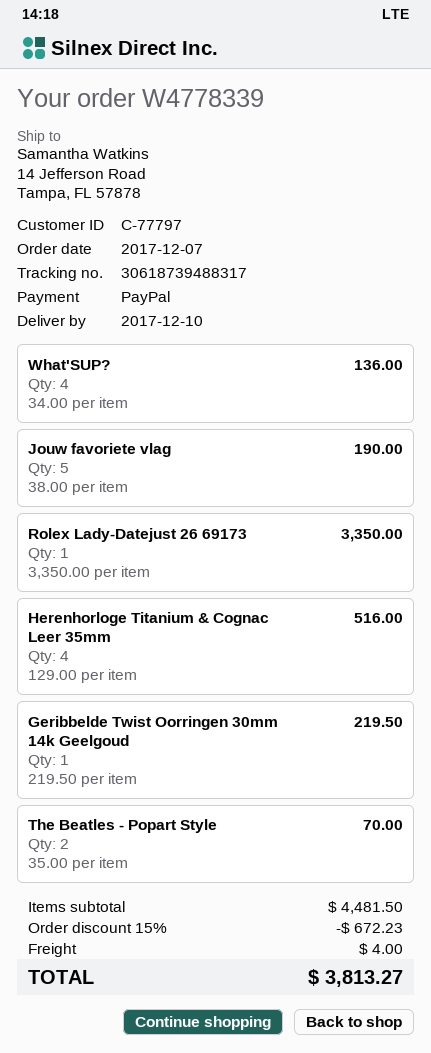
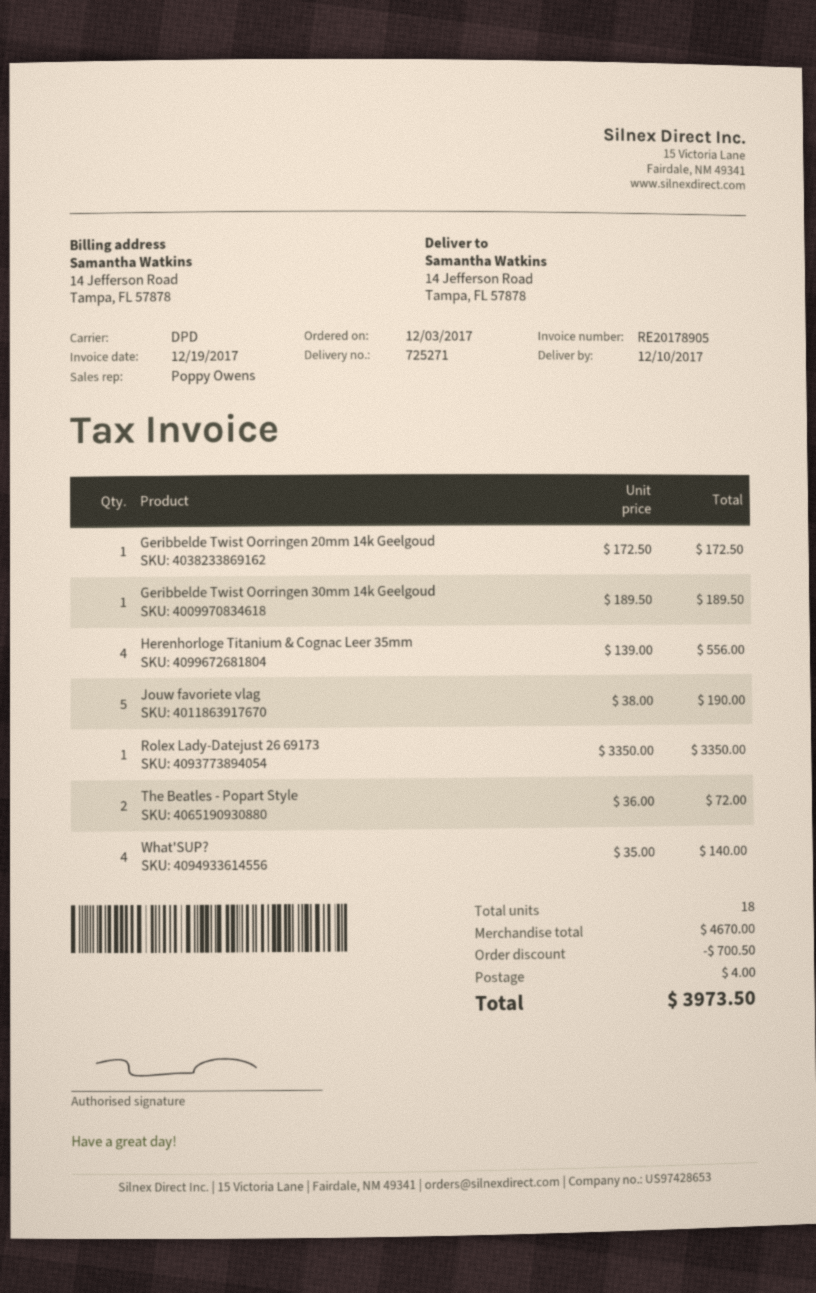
order date: 2017-12-07 -> 2017-12-03
What'SUP?: 4 x 34.00 = 136.00 -> 4 x 35.00 = 140.00
Herenhorloge Titanium & Cognac Leer 35mm: 4 x 129.00 = 516.00 -> 4 x 139.00 = 556.00
Geribbelde Twist Oorringen 30mm 14k Geelgoud: 1 x 219.50 = 219.50 -> 1 x 189.50 = 189.50
The Beatles - Popart Style: 2 x 35.00 = 70.00 -> 2 x 36.00 = 72.00
Geribbelde Twist Oorringen 20mm 14k Geelgoud: none -> 1 x 172.50 = 172.50
subtotal: 4481.50 -> 4670.00
discount: 672.23 -> 700.50
total: 3813.27 -> 3973.50

